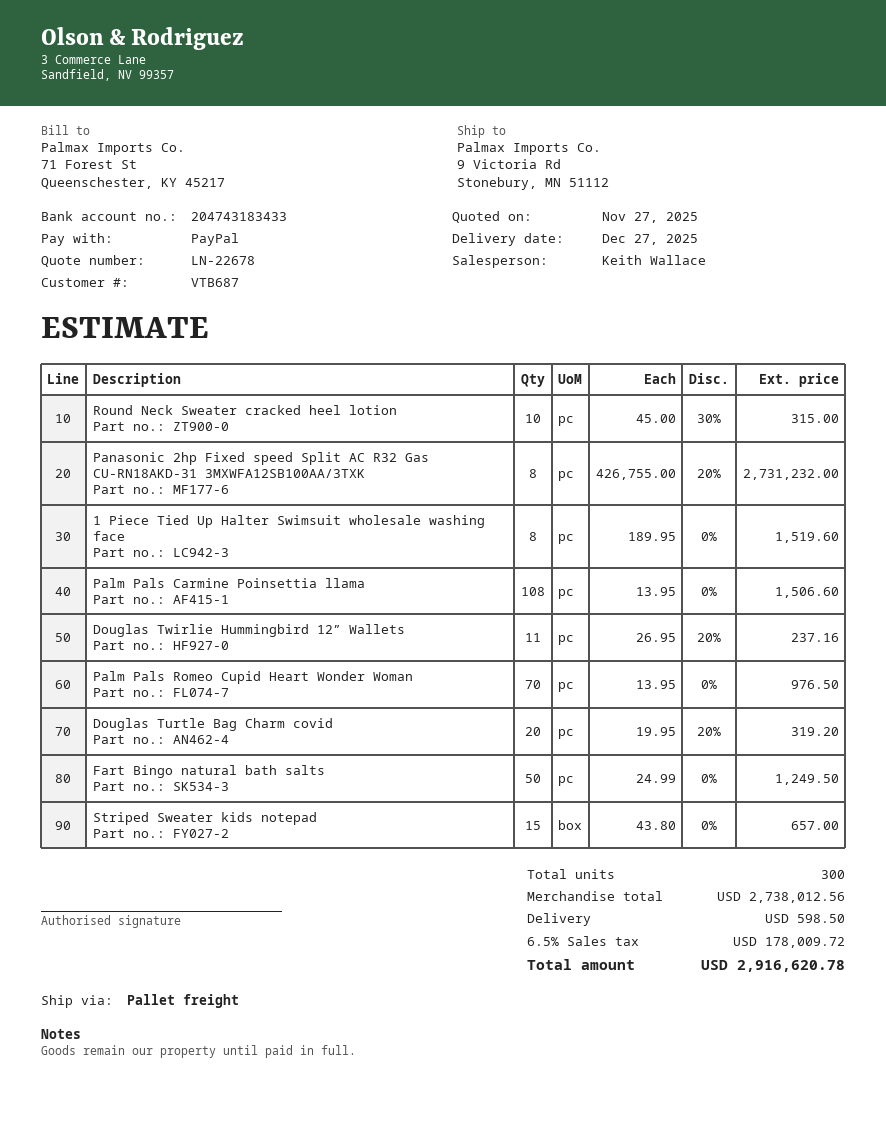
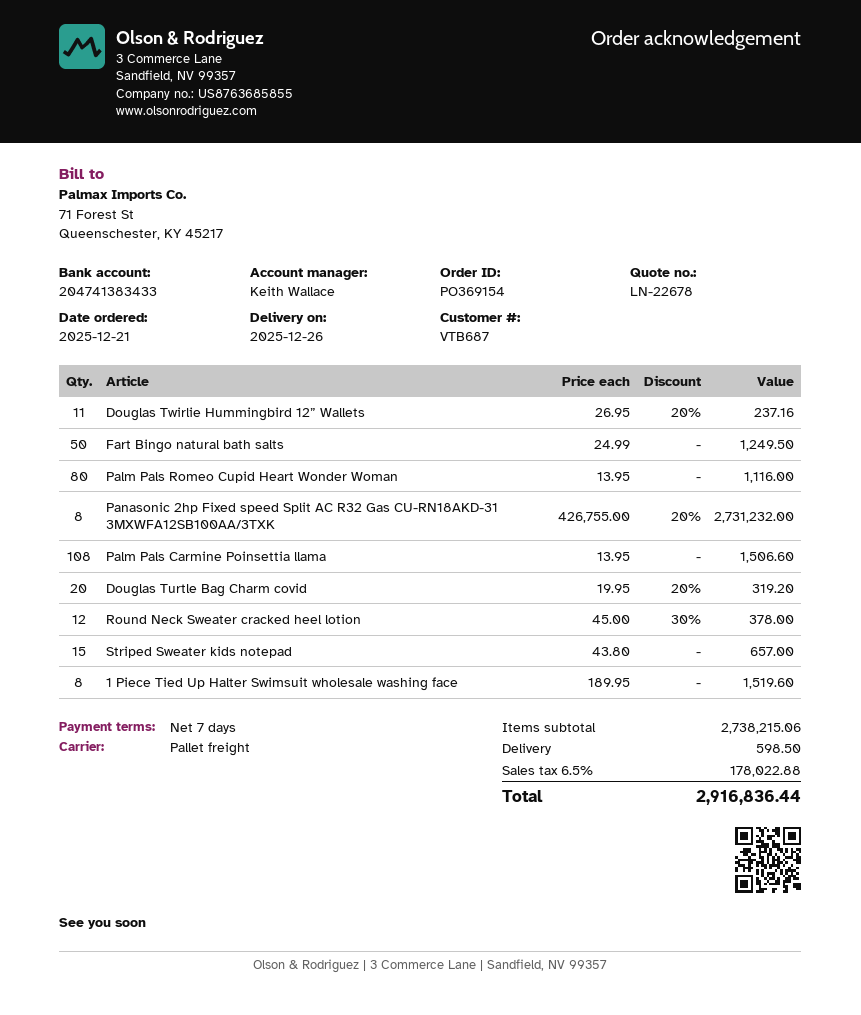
delivery date: 2025-12-27 -> 2025-12-26
bank account: 204743183433 -> 204741383433
Round Neck Sweater cracked heel lotion: 10 x 45.00 - 30% = 315.00 -> 12 x 45.00 - 30% = 378.00
Palm Pals Romeo Cupid Heart Wonder Woman: 70 x 13.95 = 976.50 -> 80 x 13.95 = 1116.00
subtotal: 2738012.56 -> 2738215.06
tax: 6.5% = 178009.72 -> 6.5% = 178022.88
total: 2916620.78 -> 2916836.44

